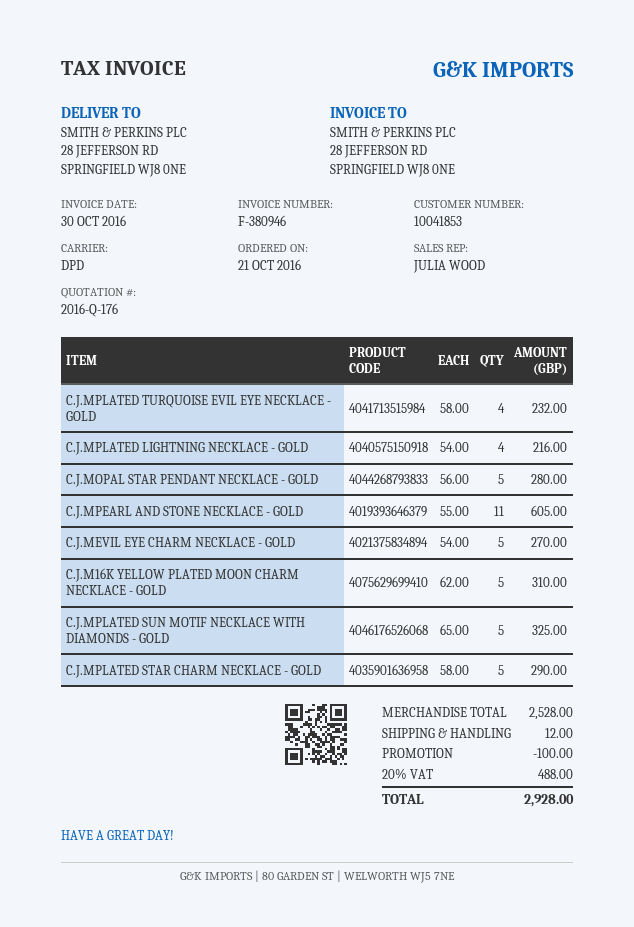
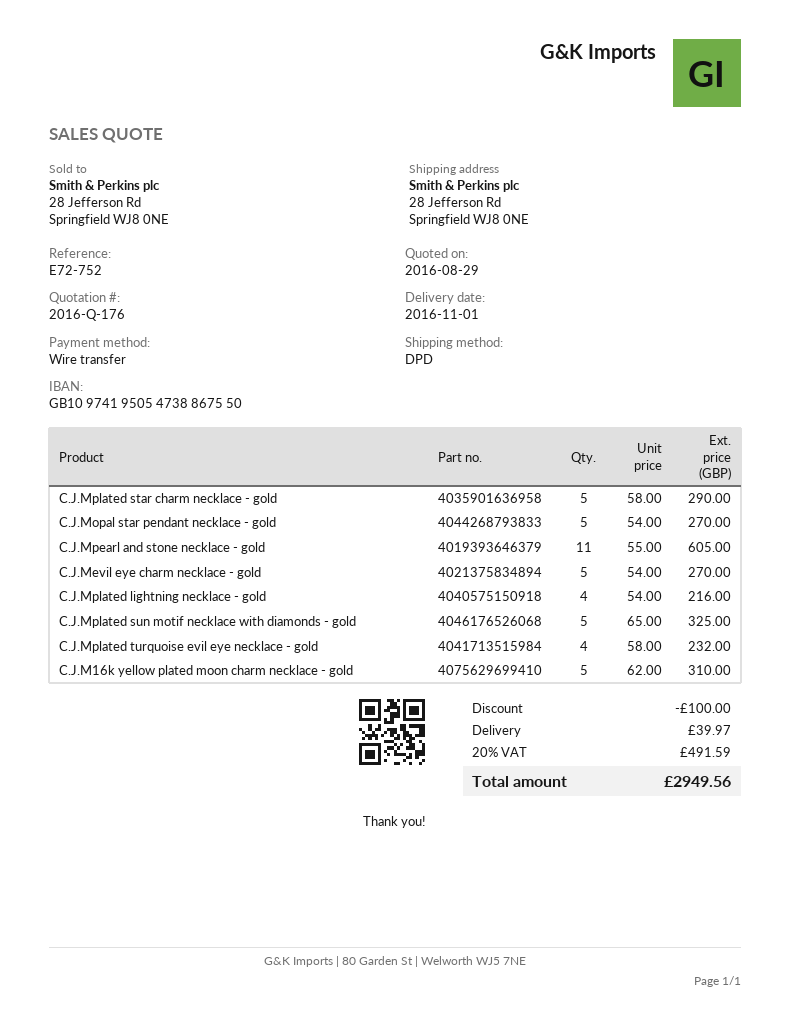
C.J.MOPAL STAR PENDANT NECKLACE - GOLD: 5 x 56.00 = 280.00 -> 5 x 54.00 = 270.00
shipping: 12.00 -> 39.97
tax: 20% = 488.00 -> 20% = 491.59
total: 2928.00 -> 2949.56

